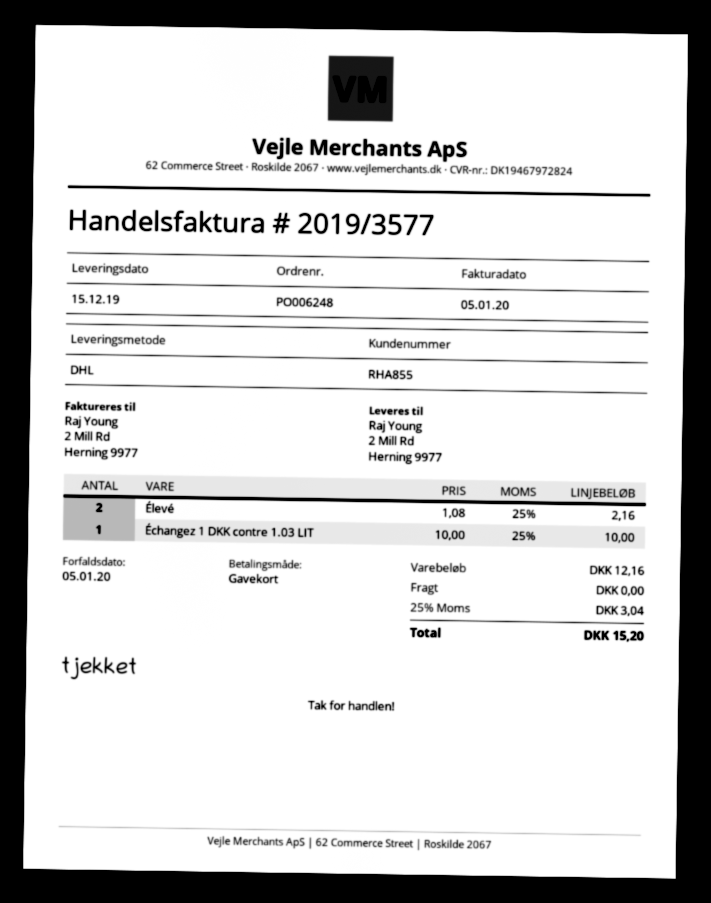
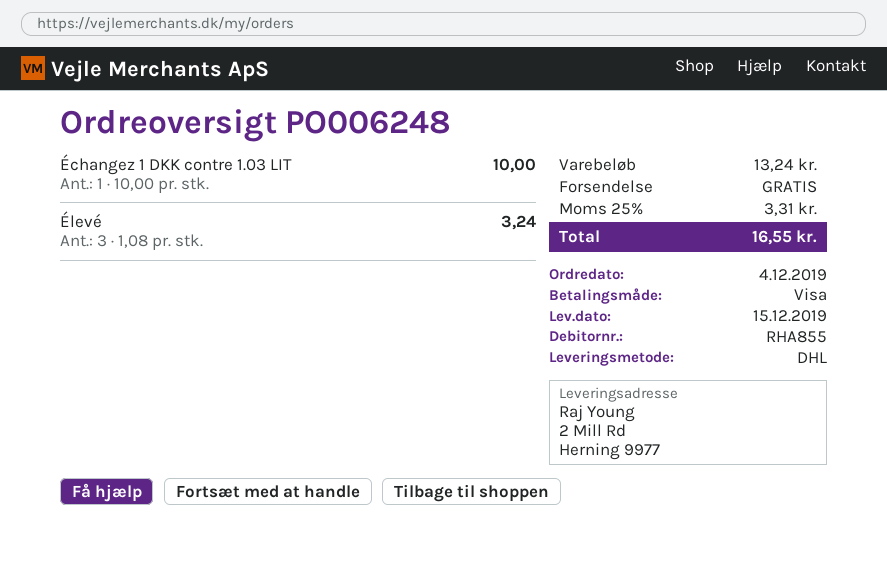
payment method: gift card -> Visa
Élevé: 2 x 1.08 = 2.16 -> 3 x 1.08 = 3.24
subtotal: 12.16 -> 13.24
tax: 25% = 3.04 -> 25% = 3.31
total: 15.20 -> 16.55

